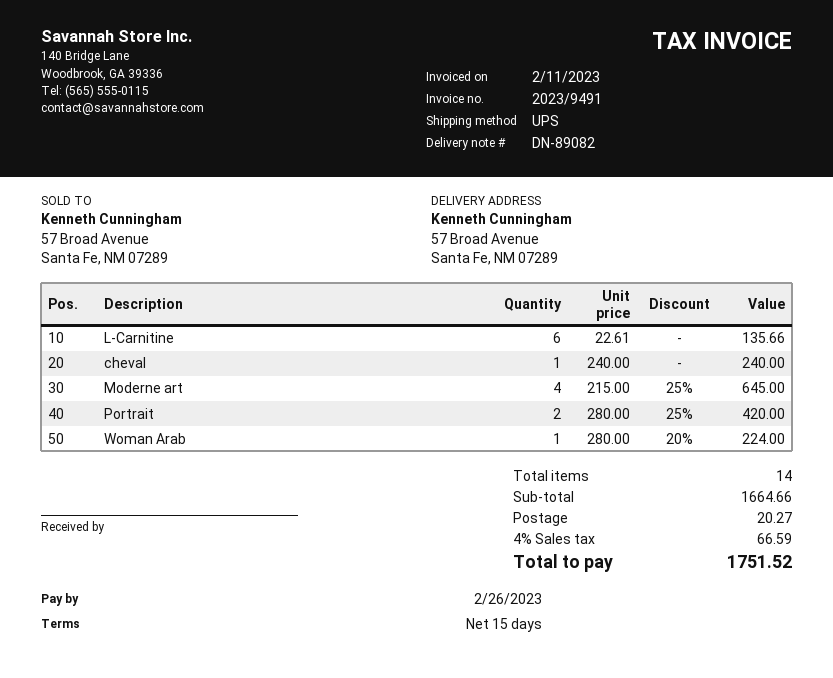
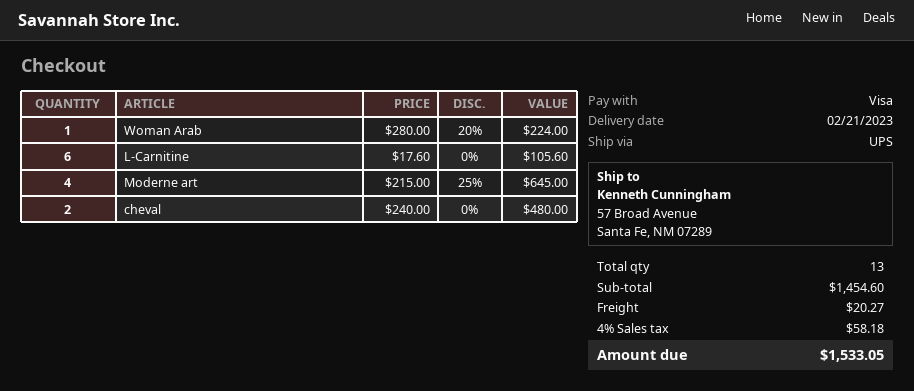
L-Carnitine: 6 x 22.61 = 135.66 -> 6 x 17.60 = 105.60
cheval: 1 x 240.00 = 240.00 -> 2 x 240.00 = 480.00
Portrait: 2 x 280.00 - 25% = 420.00 -> none
total quantity: 14 -> 13
subtotal: 1664.66 -> 1454.60
tax: 4% = 66.59 -> 4% = 58.18
total: 1751.52 -> 1533.05

